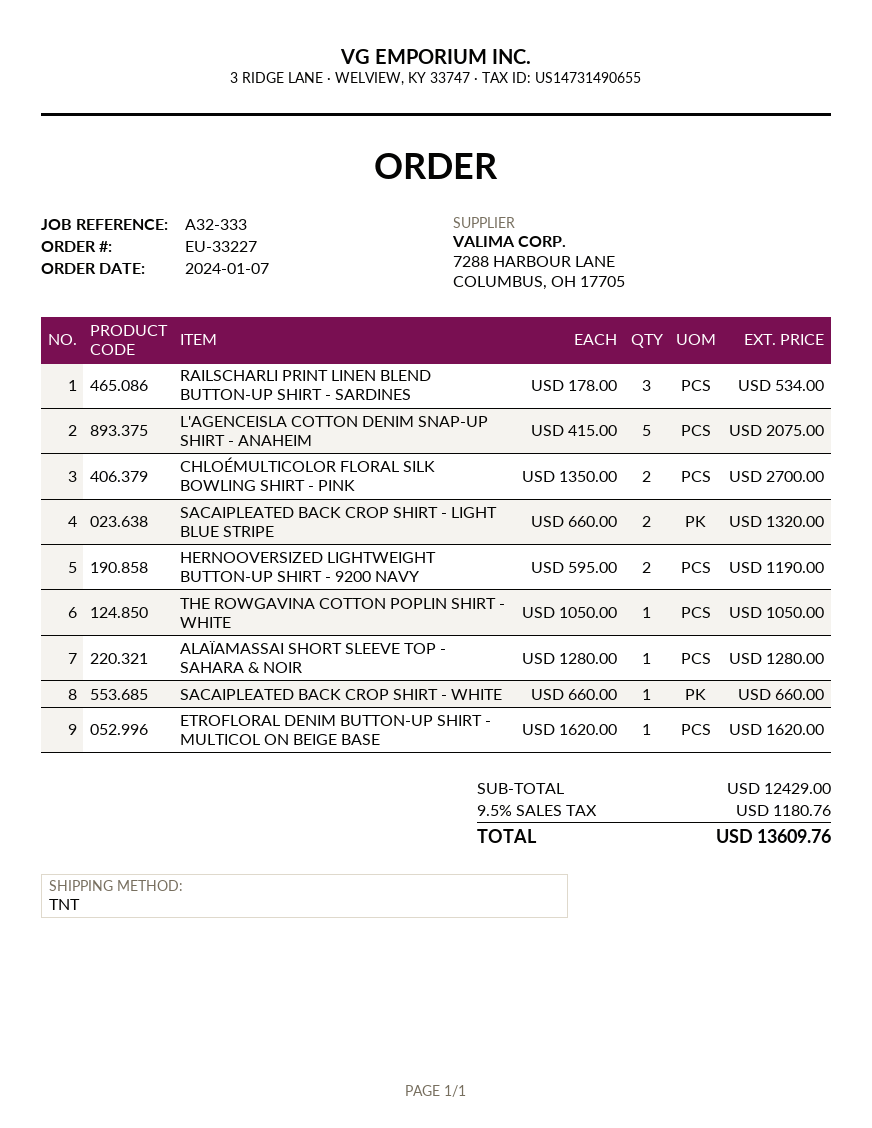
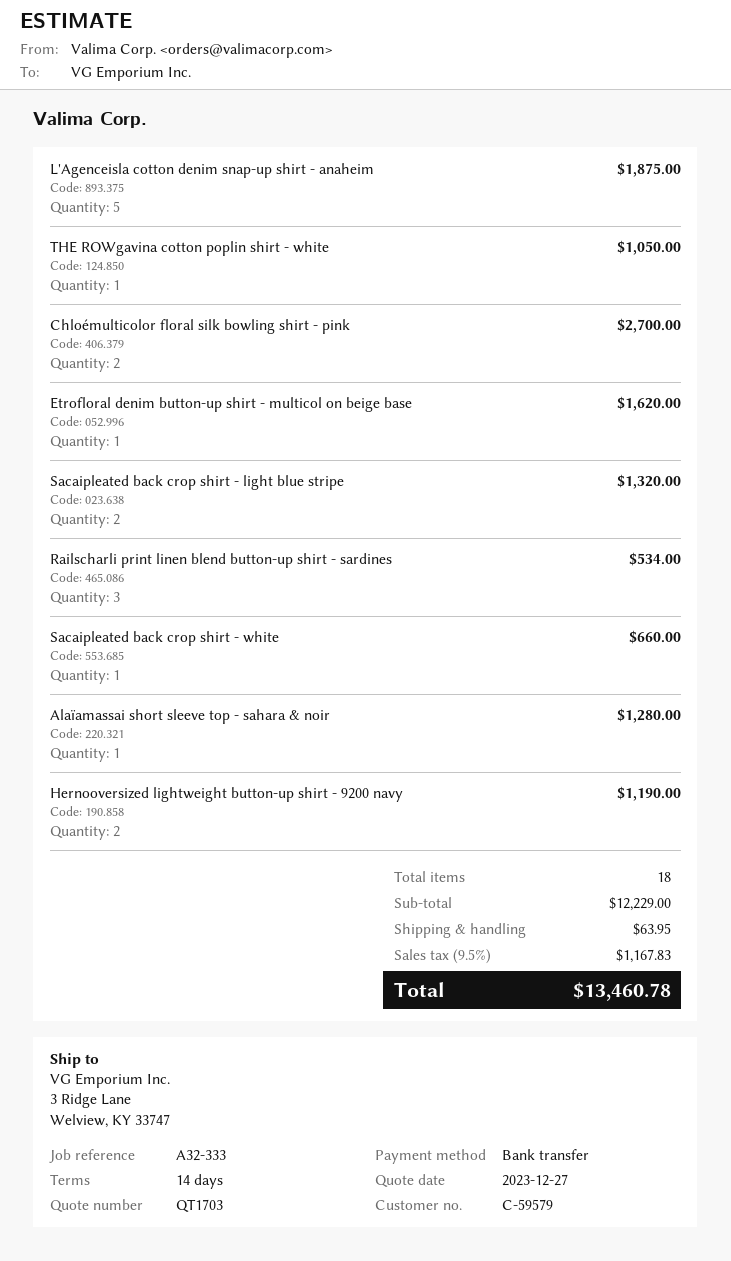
L'AGENCEISLA COTTON DENIM SNAP-UP SHIRT - ANAHEIM: 5 for 2075.00 -> 5 for 1875.00
subtotal: 12429.00 -> 12229.00
shipping: none -> 63.95
tax: 9.5% = 1180.76 -> 9.5% = 1167.83
total: 13609.76 -> 13460.78

